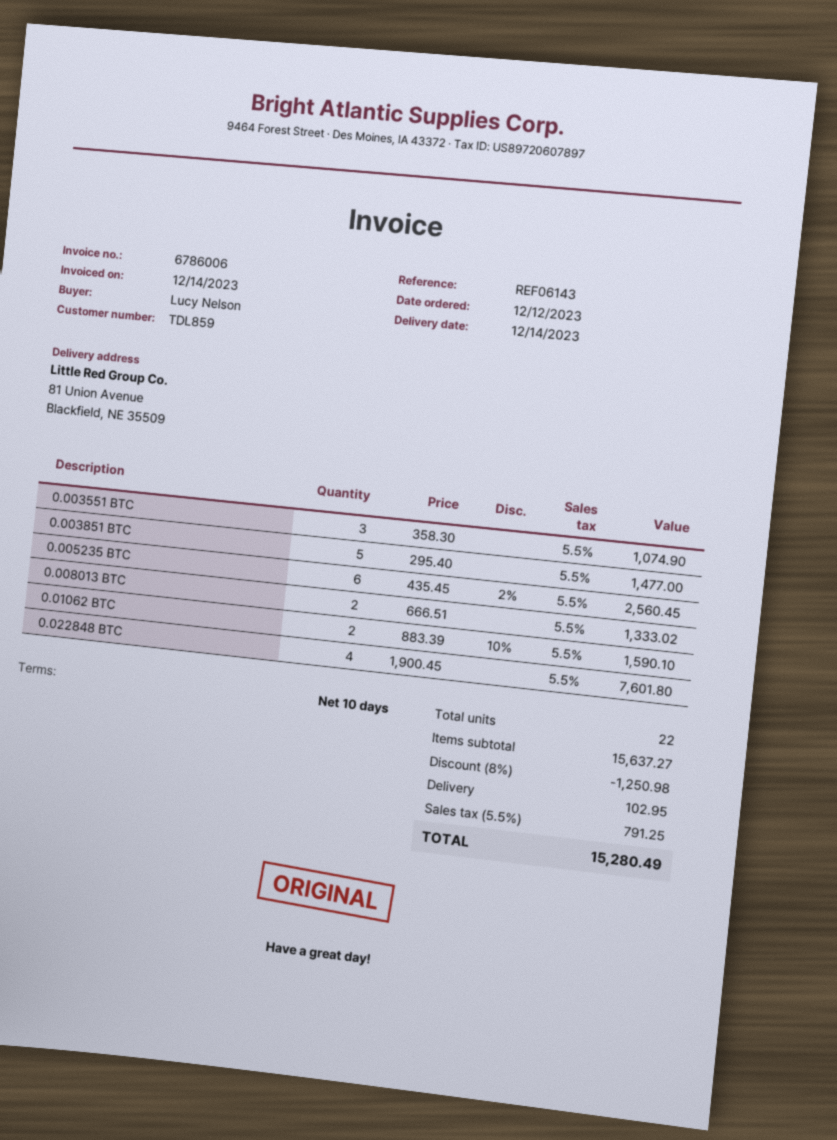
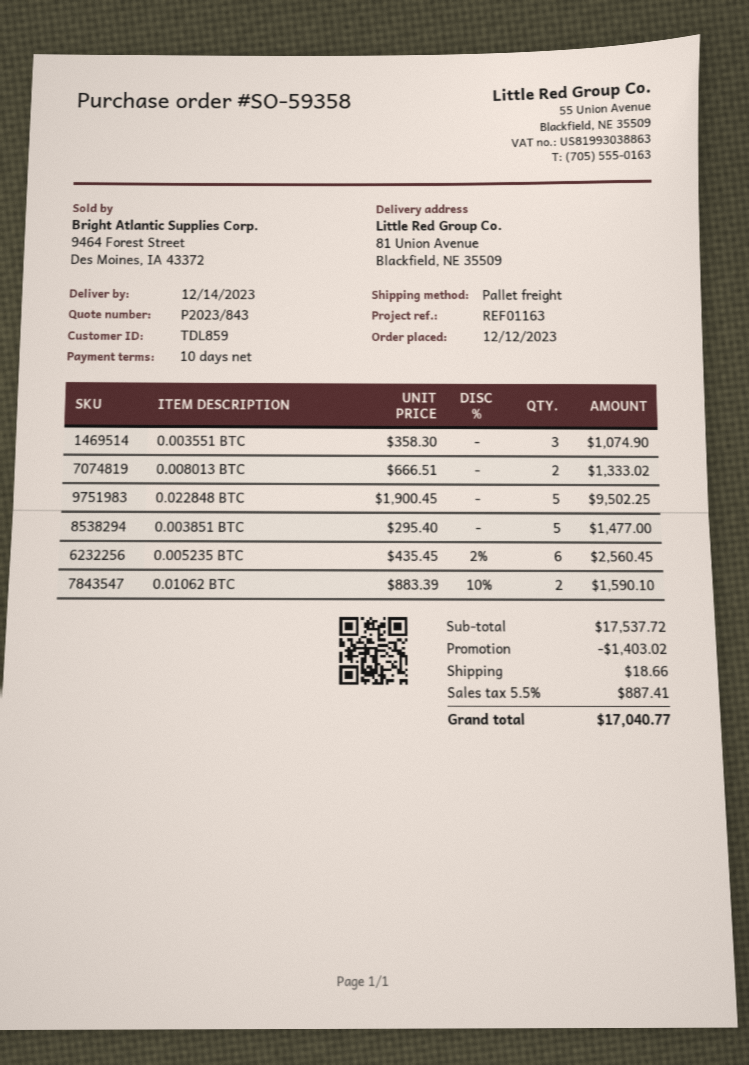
reference: REF06143 -> REF01163
0.022848 BTC: 4 x 1900.45 = 7601.80 -> 5 x 1900.45 = 9502.25
subtotal: 15637.27 -> 17537.72
discount: 1250.98 -> 1403.02
shipping: 102.95 -> 18.66
tax: 5.5% = 791.25 -> 5.5% = 887.41
total: 15280.49 -> 17040.77

